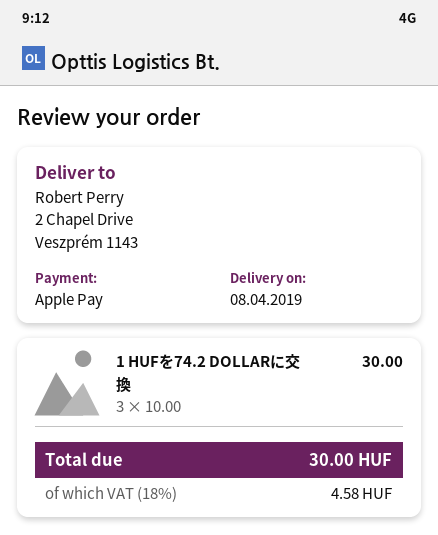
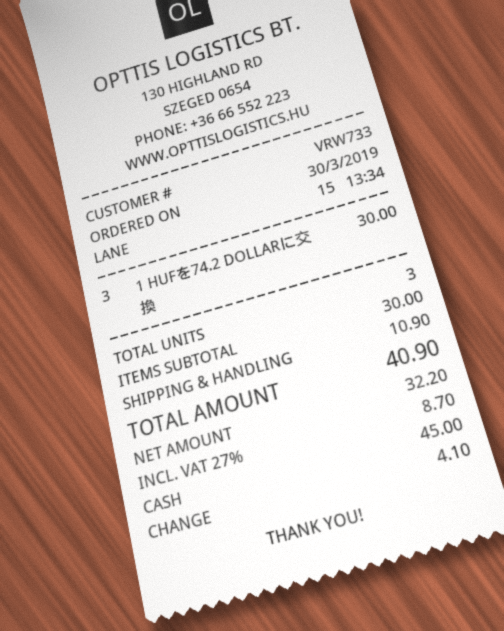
payment method: Apple Pay -> cash
shipping: none -> 10.90
tax: 18% = 4.58 -> 27% = 8.70
total: 30.00 -> 40.90

